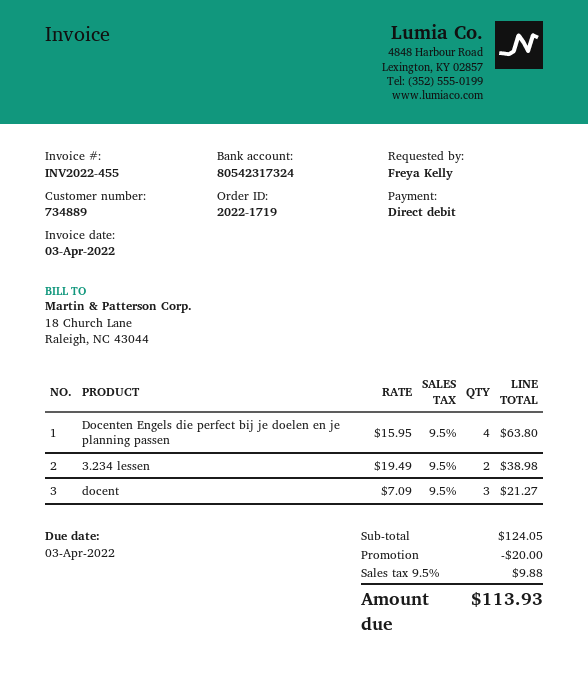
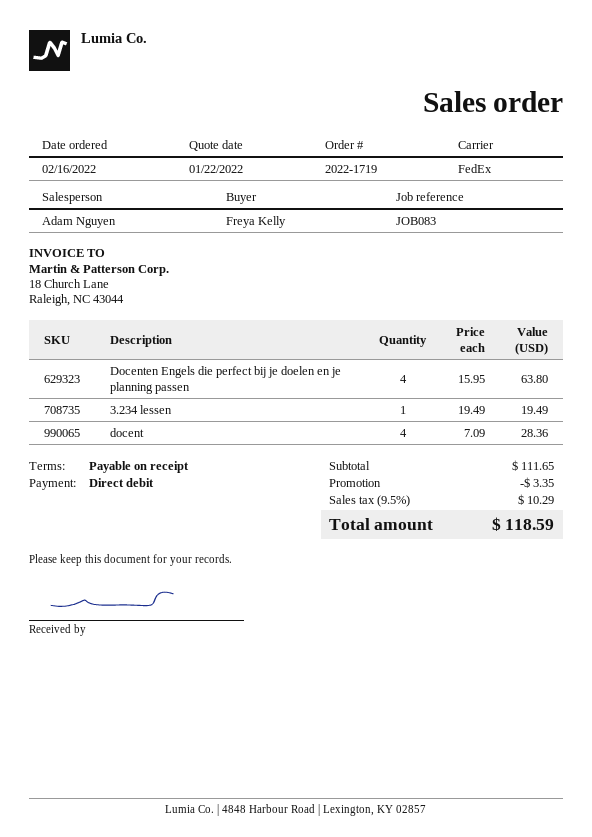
3.234 lessen: 2 x 19.49 = 38.98 -> 1 x 19.49 = 19.49
docent: 3 x 7.09 = 21.27 -> 4 x 7.09 = 28.36
subtotal: 124.05 -> 111.65
discount: 20.00 -> 3.35
tax: 9.5% = 9.88 -> 9.5% = 10.29
total: 113.93 -> 118.59

